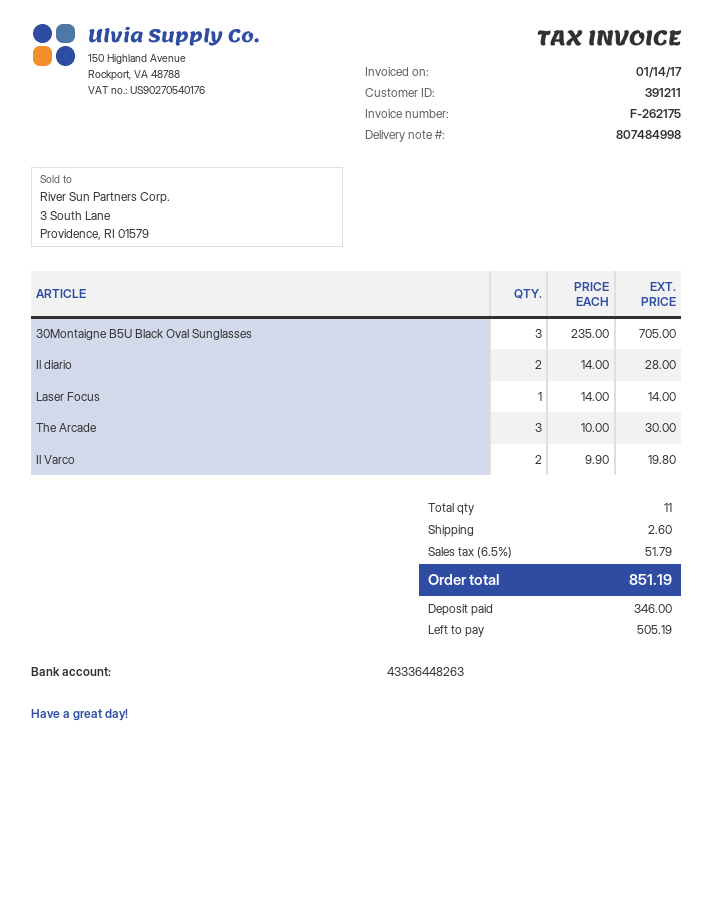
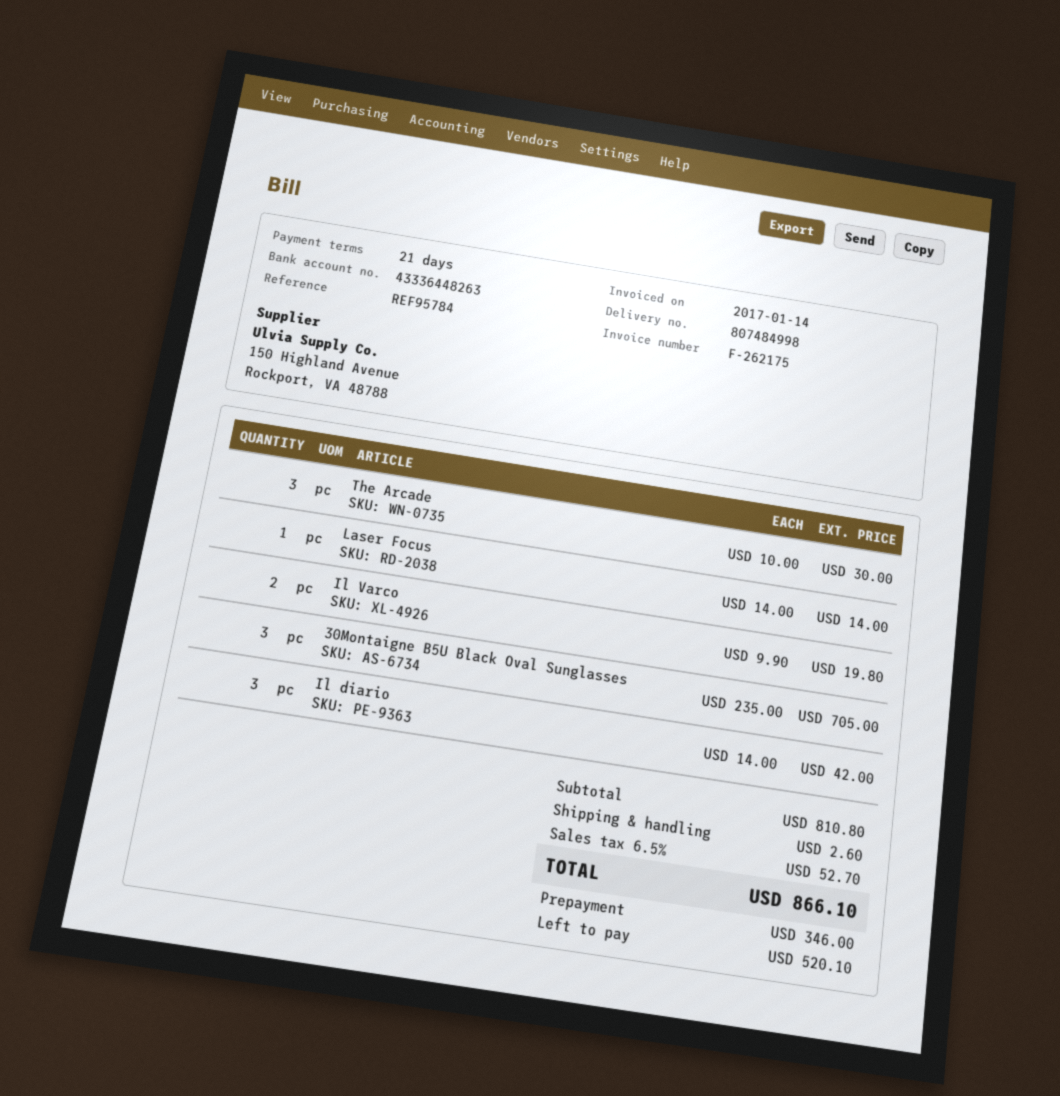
Il diario: 2 x 14.00 = 28.00 -> 3 x 14.00 = 42.00
tax: 6.5% = 51.79 -> 6.5% = 52.70
total: 851.19 -> 866.10
balance: 505.19 -> 520.10

